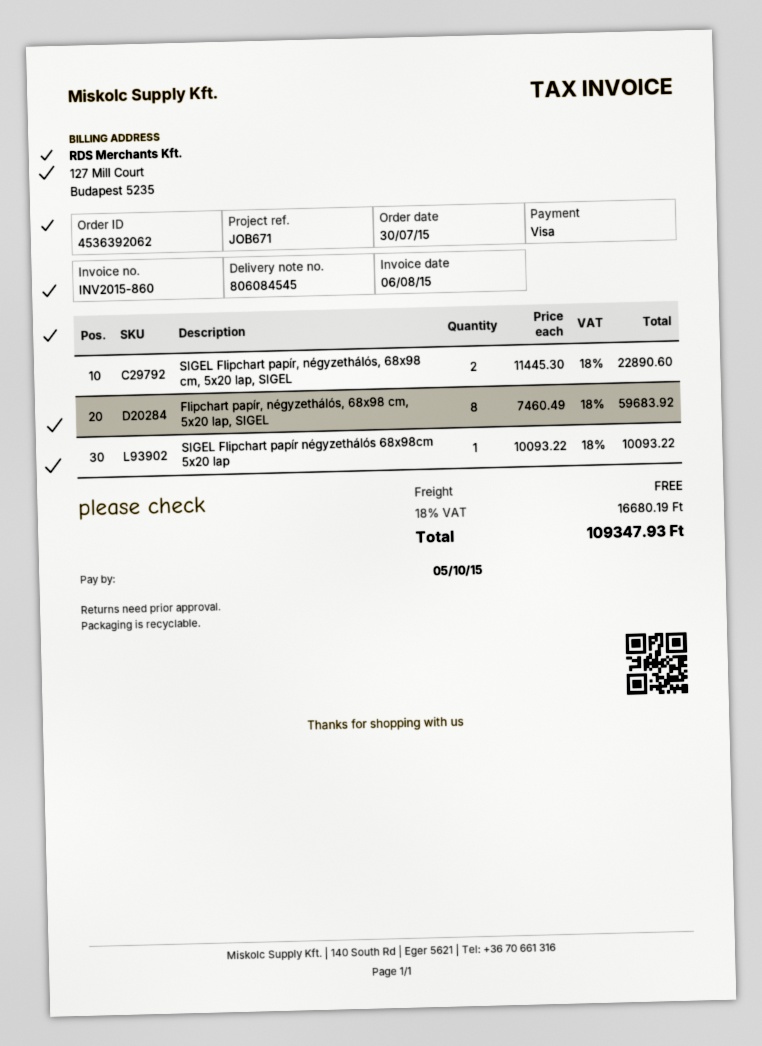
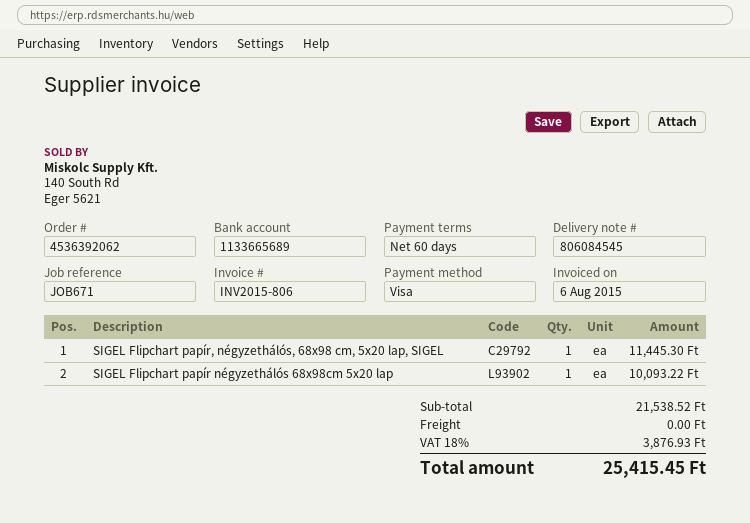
invoice number: INV2015-860 -> INV2015-806
SIGEL Flipchart papír, négyzethálós, 68x98 cm, 5x20 lap, SIGEL: 2 for 22890.60 -> 1 for 11445.30
Flipchart papír, négyzethálós, 68x98 cm, 5x20 lap, SIGEL: 8 for 59683.92 -> none
tax: 18% = 16680.19 -> 18% = 3876.93
total: 109347.93 -> 25415.45

